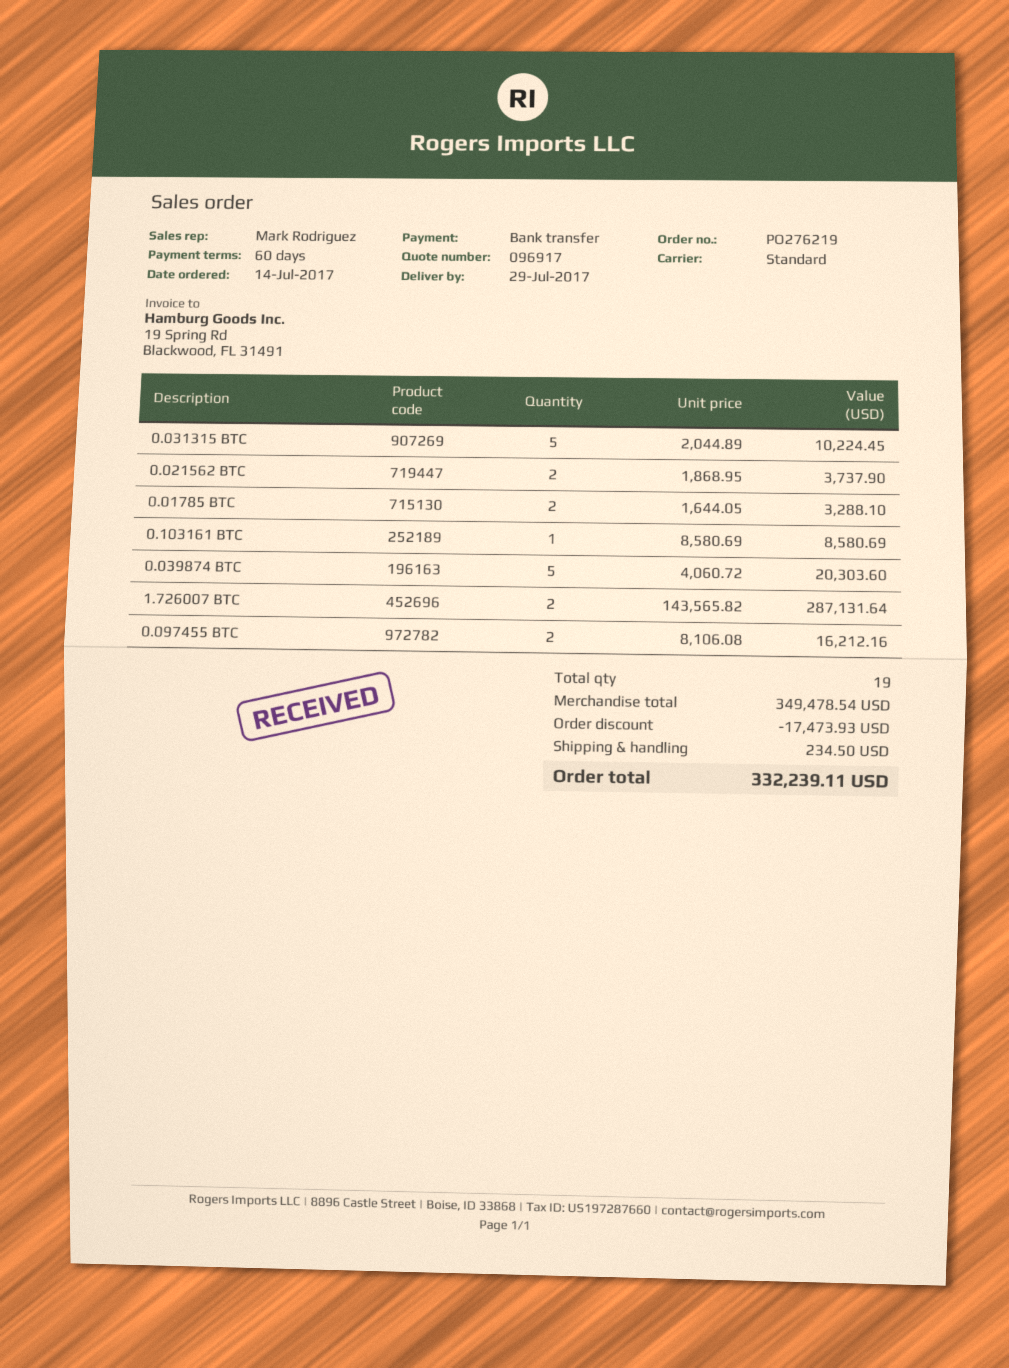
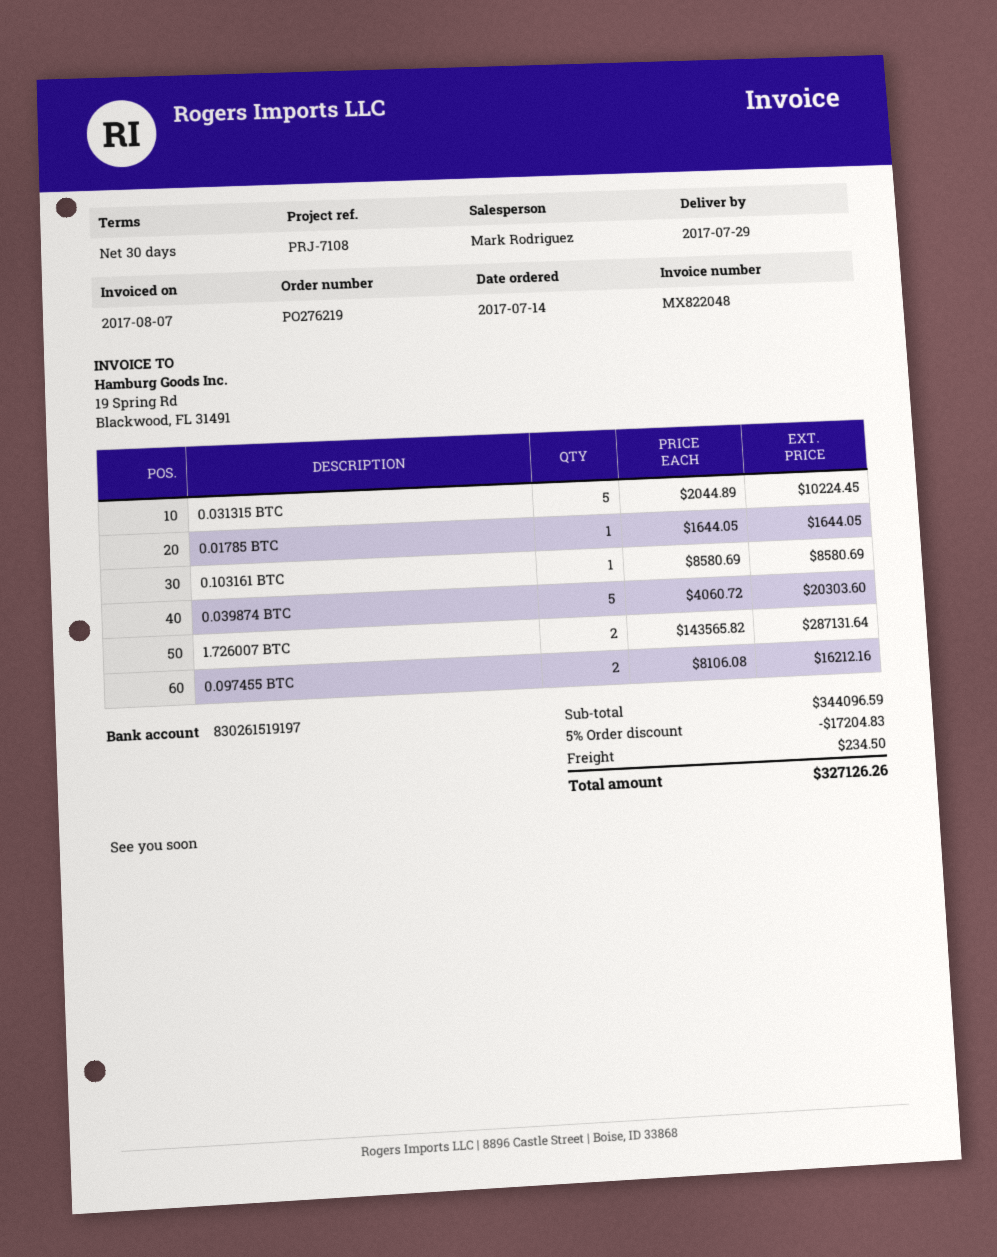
payment terms: 60 days -> 30 days
0.021562 BTC: 2 x 1868.95 = 3737.90 -> none
0.01785 BTC: 2 x 1644.05 = 3288.10 -> 1 x 1644.05 = 1644.05
subtotal: 349478.54 -> 344096.59
discount: 17473.93 -> 17204.83
total: 332239.11 -> 327126.26

